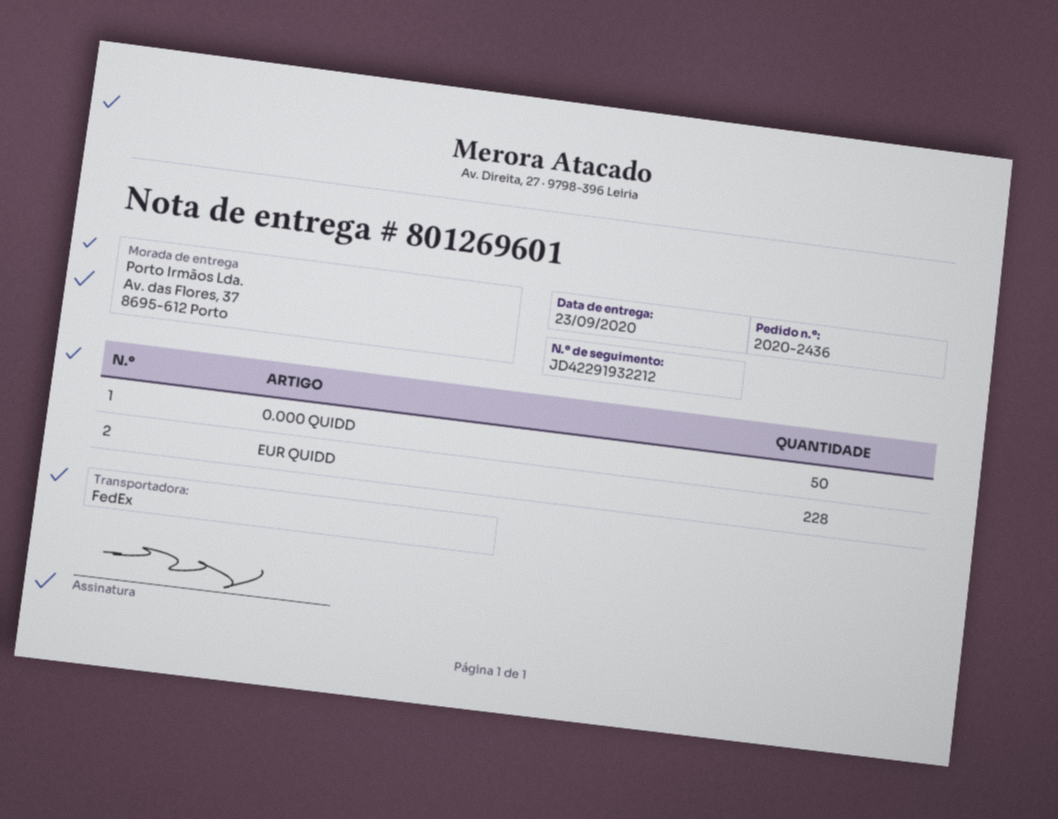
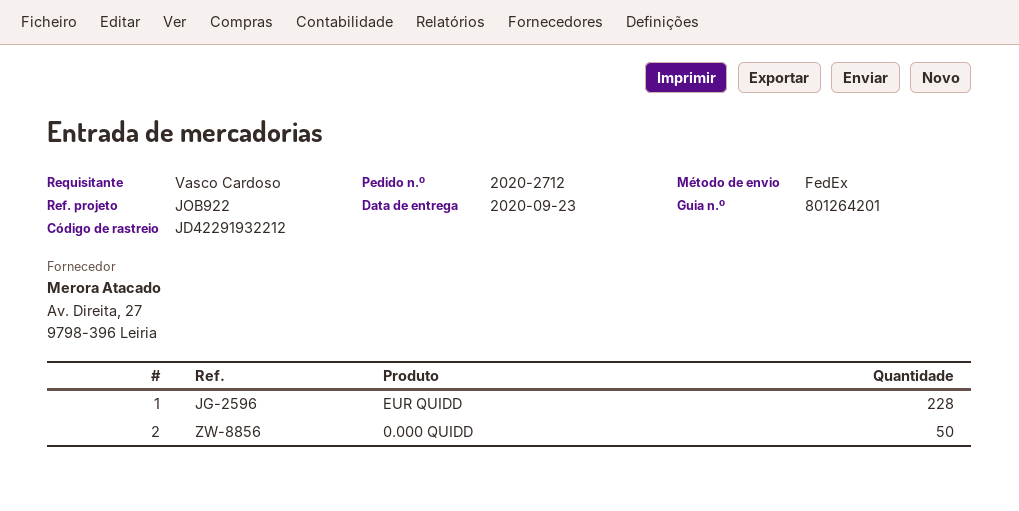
order number: 2020-2436 -> 2020-2712
delivery note number: 801269601 -> 801264201

